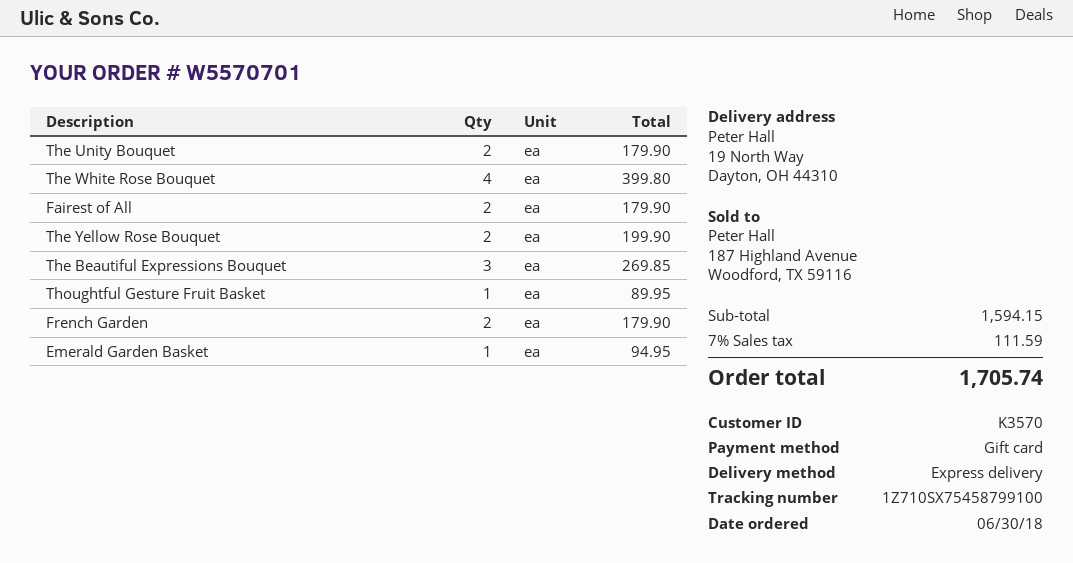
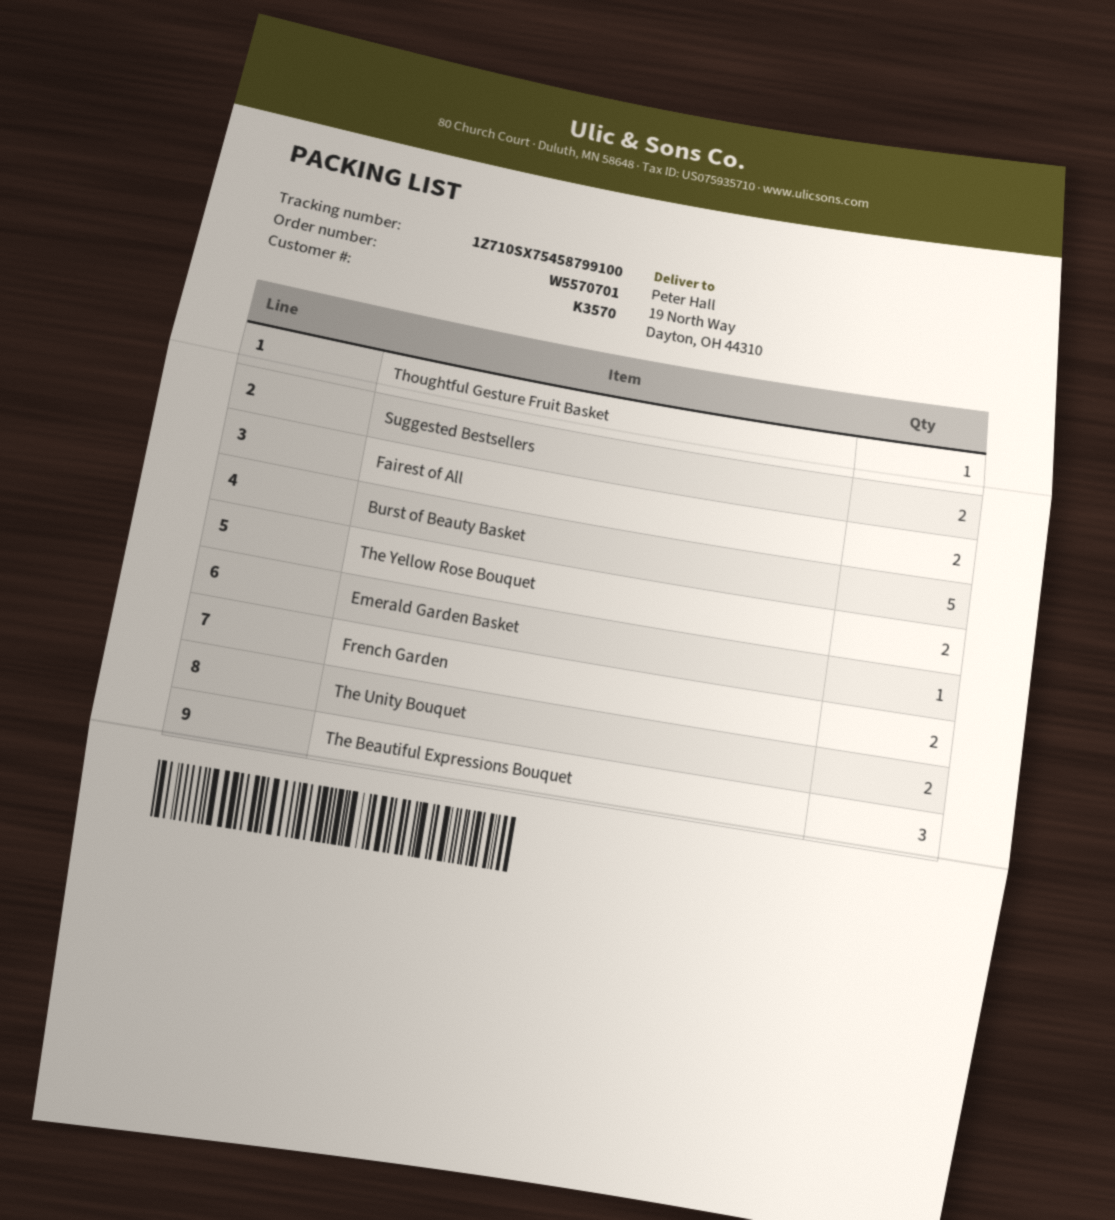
The White Rose Bouquet: 4 -> none
Suggested Bestsellers: none -> 2
Burst of Beauty Basket: none -> 5

